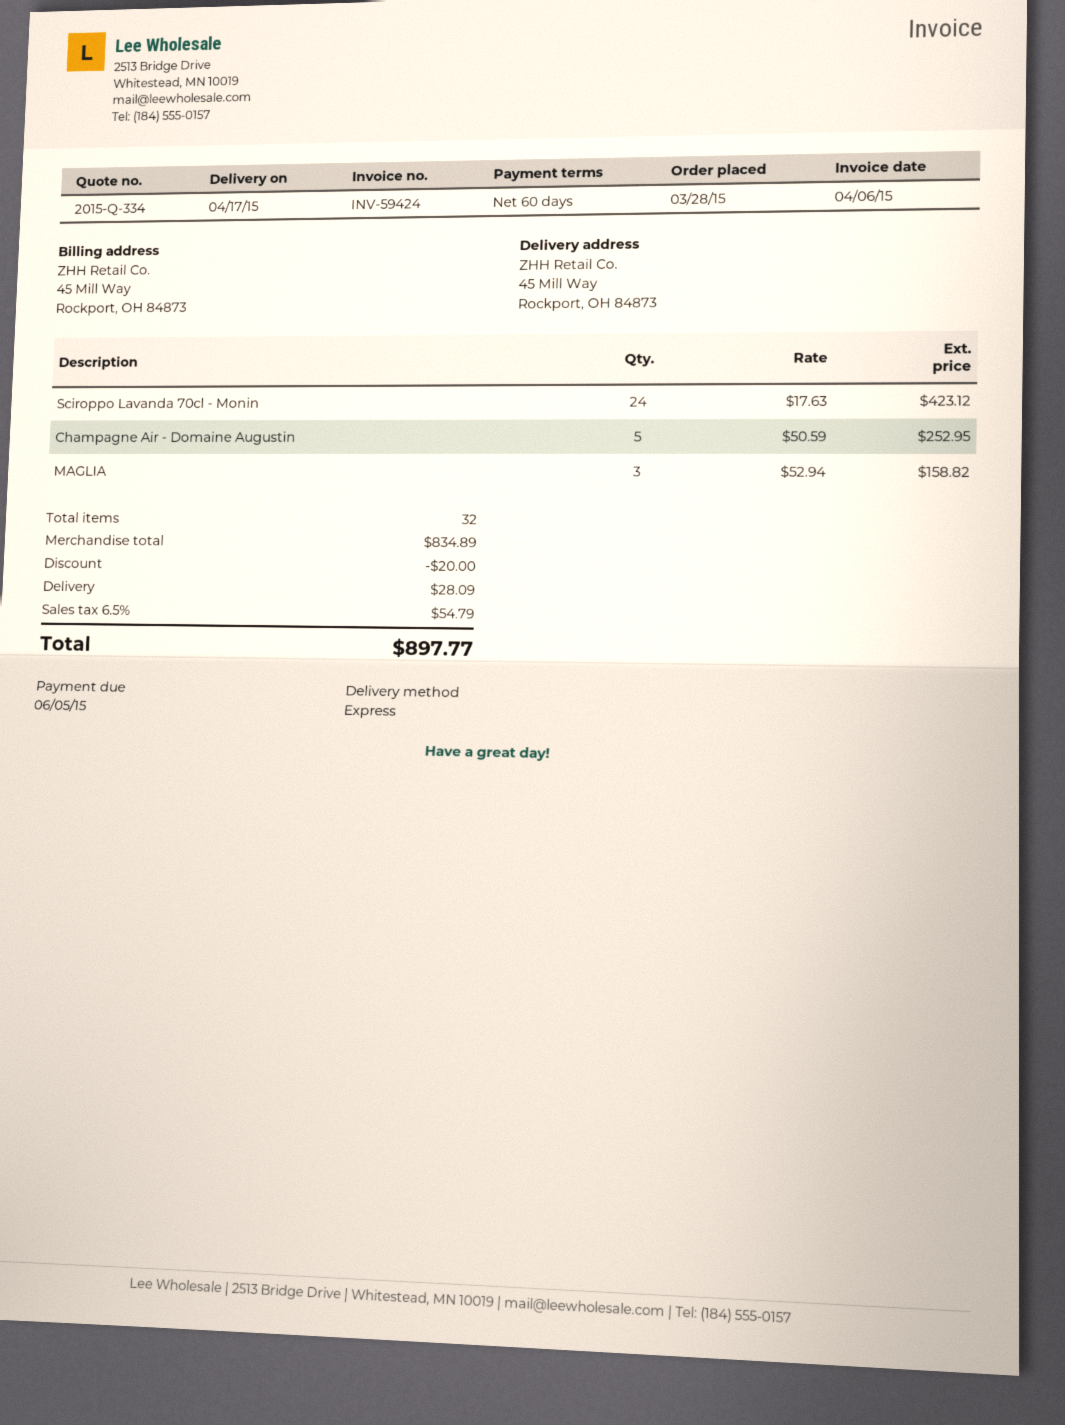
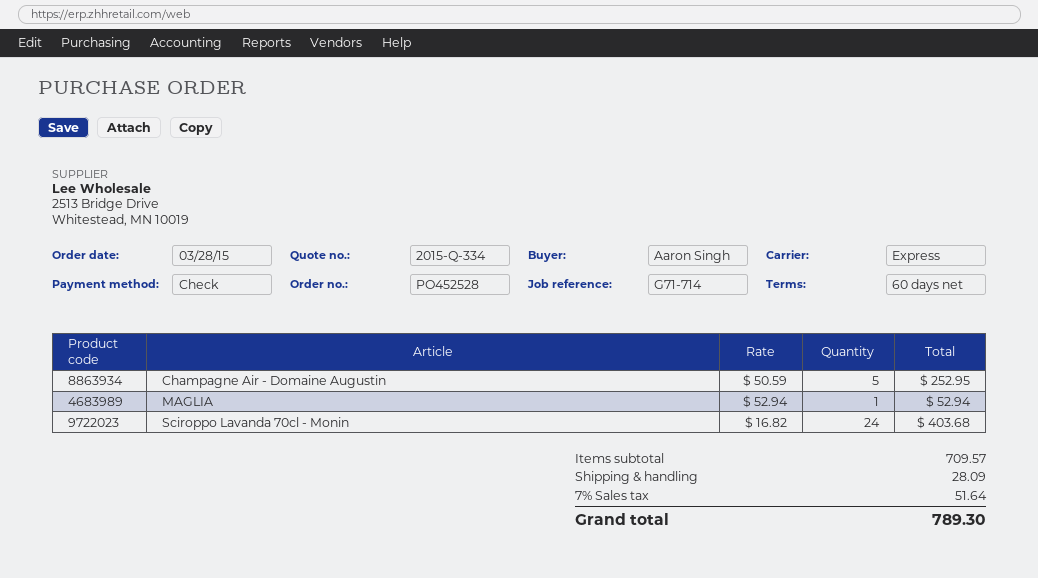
Sciroppo Lavanda 70cl - Monin: 24 x 17.63 = 423.12 -> 24 x 16.82 = 403.68
MAGLIA: 3 x 52.94 = 158.82 -> 1 x 52.94 = 52.94
subtotal: 834.89 -> 709.57
discount: 20.00 -> none
tax: 6.5% = 54.79 -> 7% = 51.64
total: 897.77 -> 789.30

